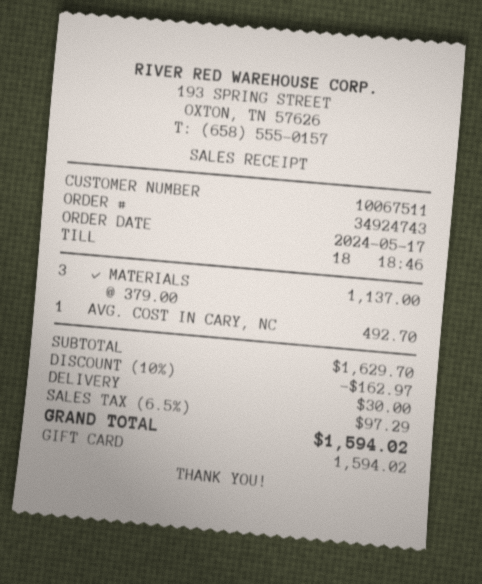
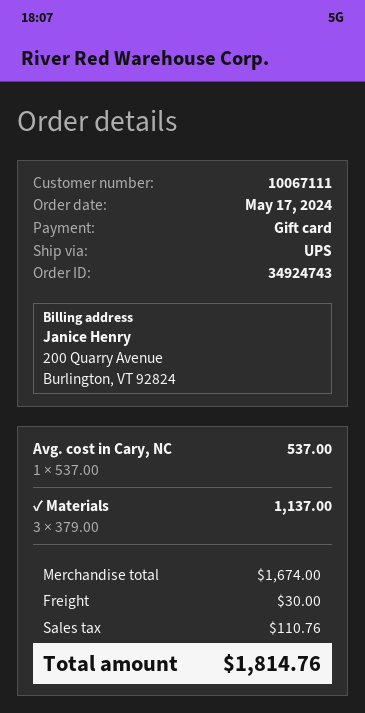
customer number: 10067511 -> 10067111
AVG. COST IN CARY, NC: 1 x 492.70 = 492.70 -> 1 x 537.00 = 537.00
subtotal: 1629.70 -> 1674.00
discount: 10% = 162.97 -> none
tax: 97.29 -> 110.76
total: 1594.02 -> 1814.76

